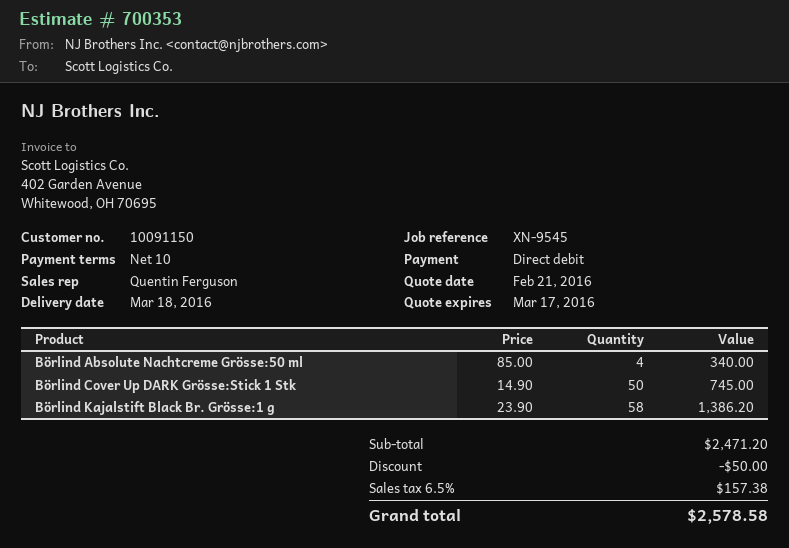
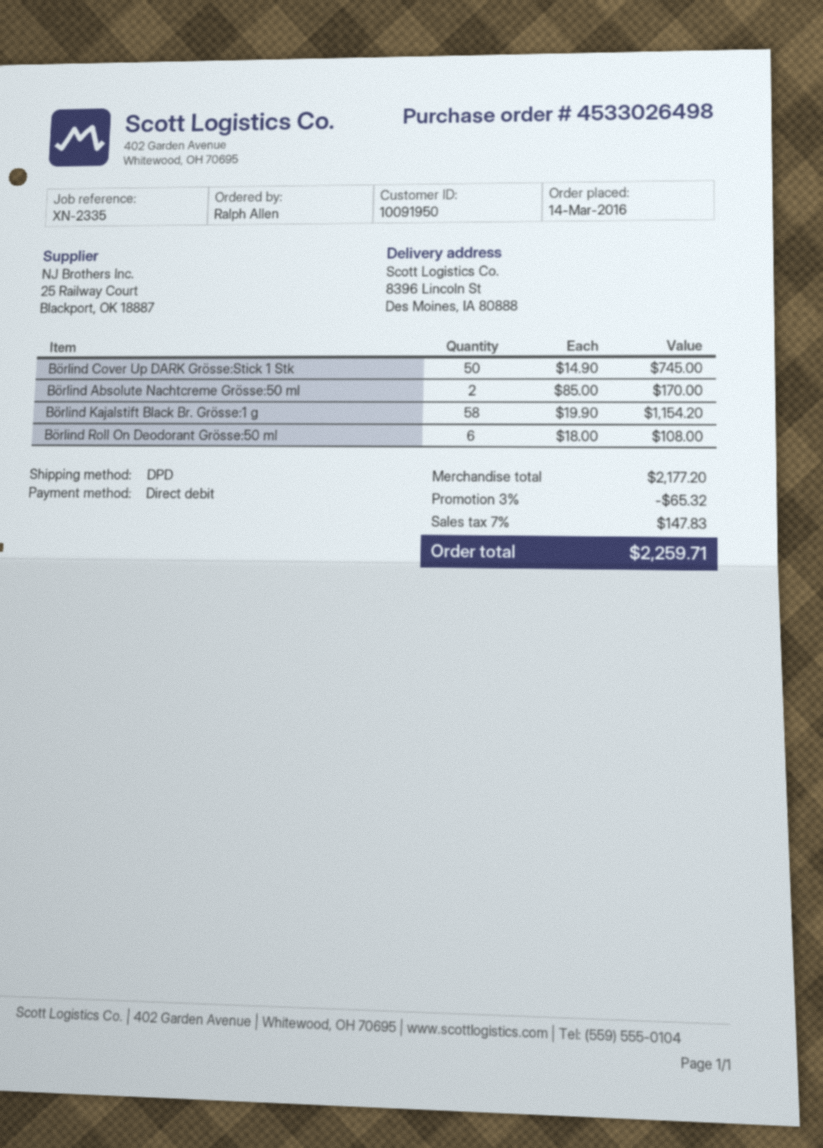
customer number: 10091150 -> 10091950
reference: XN-9545 -> XN-2335
Börlind Absolute Nachtcreme Grösse:50 ml: 4 x 85.00 = 340.00 -> 2 x 85.00 = 170.00
Börlind Kajalstift Black Br. Grösse:1 g: 58 x 23.90 = 1386.20 -> 58 x 19.90 = 1154.20
Börlind Roll On Deodorant Grösse:50 ml: none -> 6 x 18.00 = 108.00
subtotal: 2471.20 -> 2177.20
discount: 50.00 -> 65.32
tax: 6.5% = 157.38 -> 7% = 147.83
total: 2578.58 -> 2259.71

